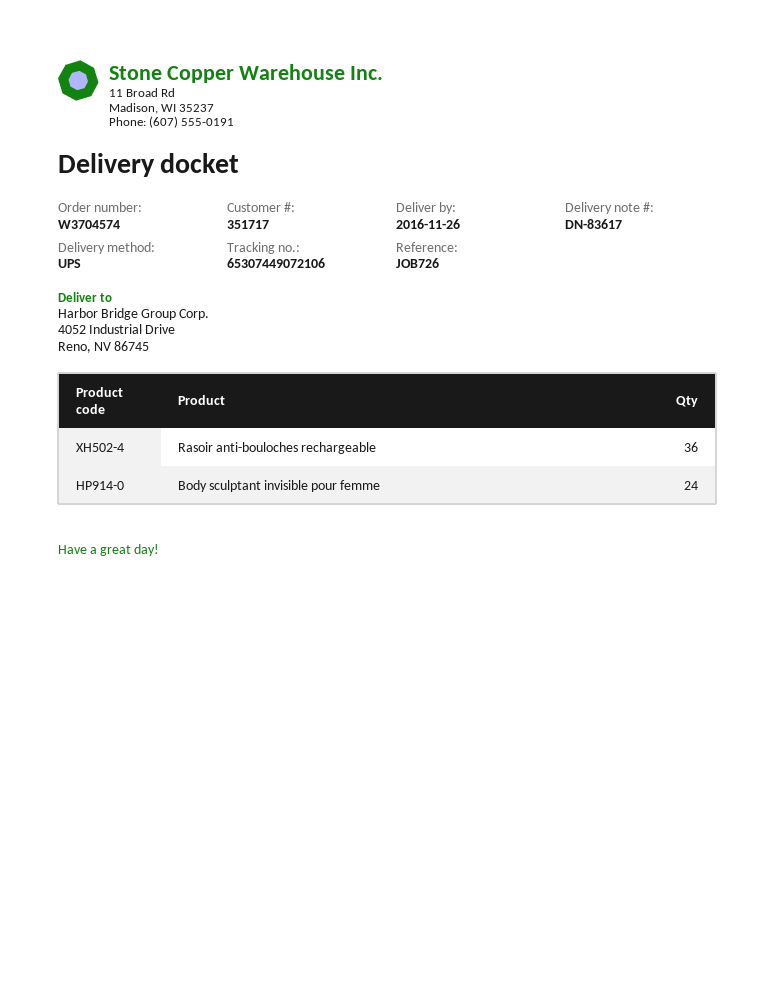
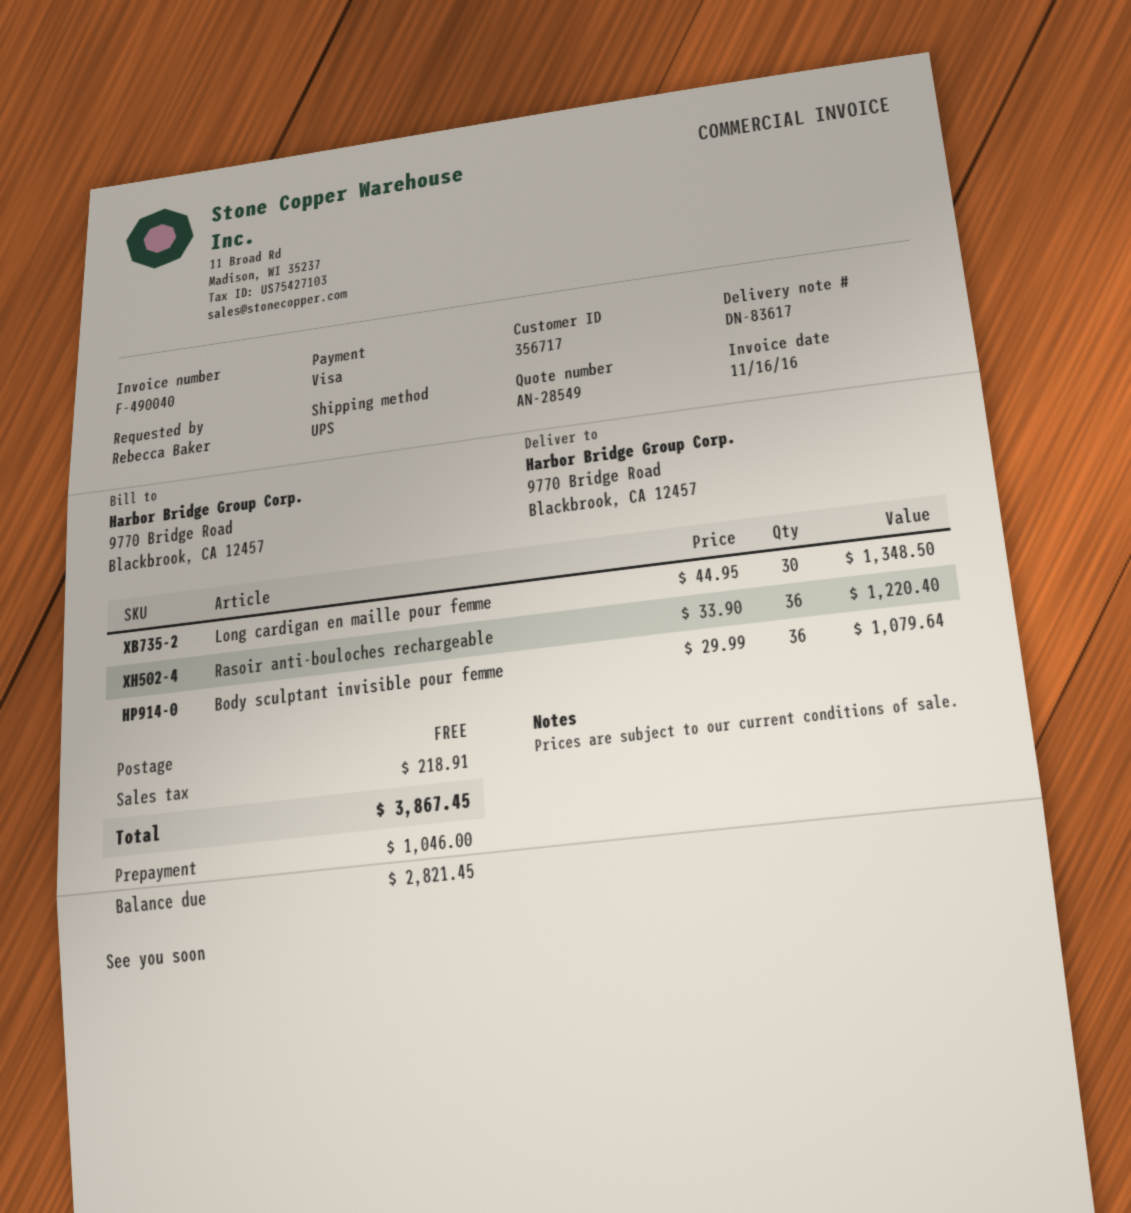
customer number: 351717 -> 356717
ship to: 4052 Industrial Drive, Reno, NV 86745 -> 9770 Bridge Road, Blackbrook, CA 12457
Body sculptant invisible pour femme: 24 -> 36
Long cardigan en maille pour femme: none -> 30

